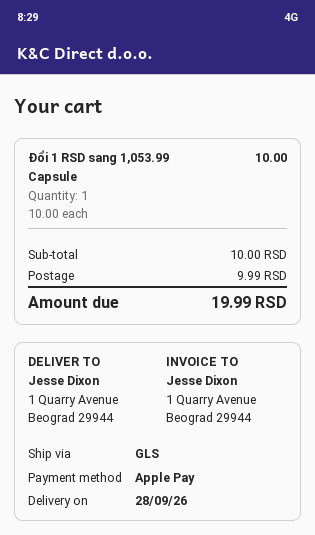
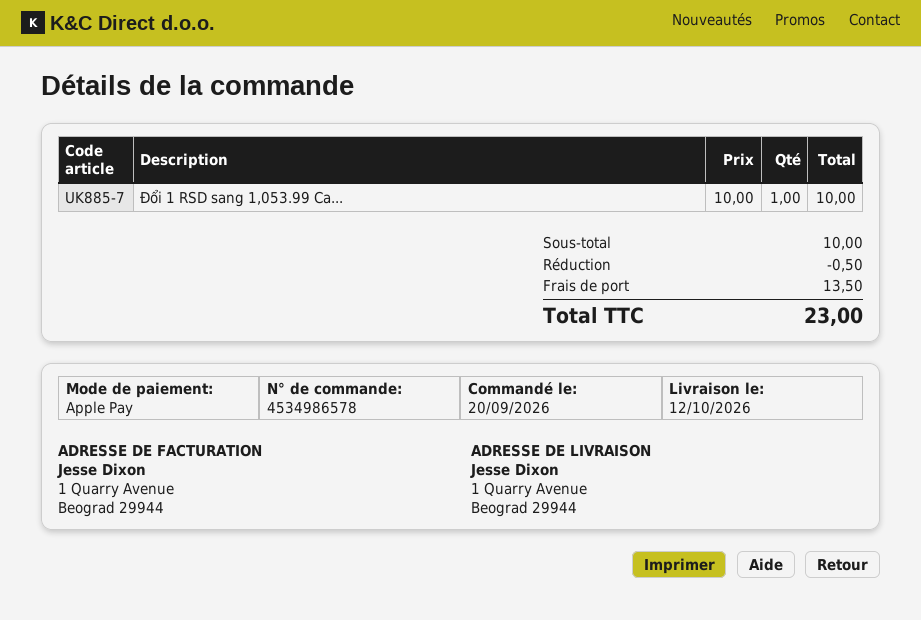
delivery date: 2026-09-28 -> 2026-10-12
discount: none -> 0.50
shipping: 9.99 -> 13.50
total: 19.99 -> 23.00

